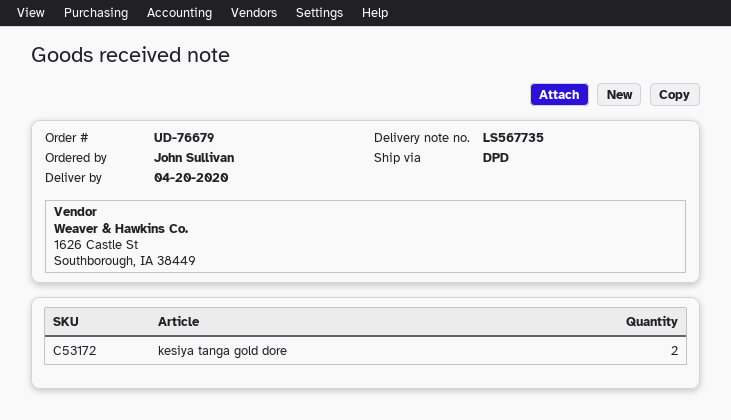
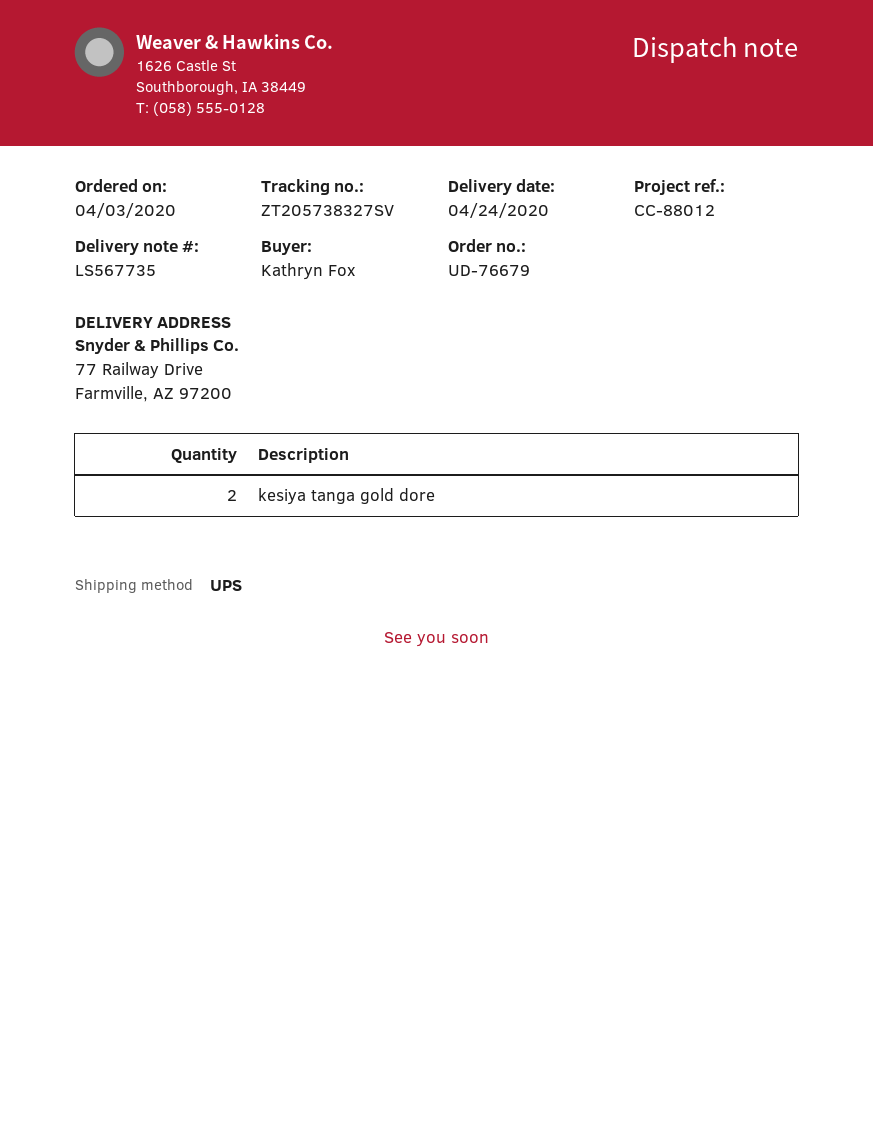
delivery date: 2020-04-20 -> 2020-04-24
ordered by: John Sullivan -> Kathryn Fox
shipping method: DPD -> UPS

